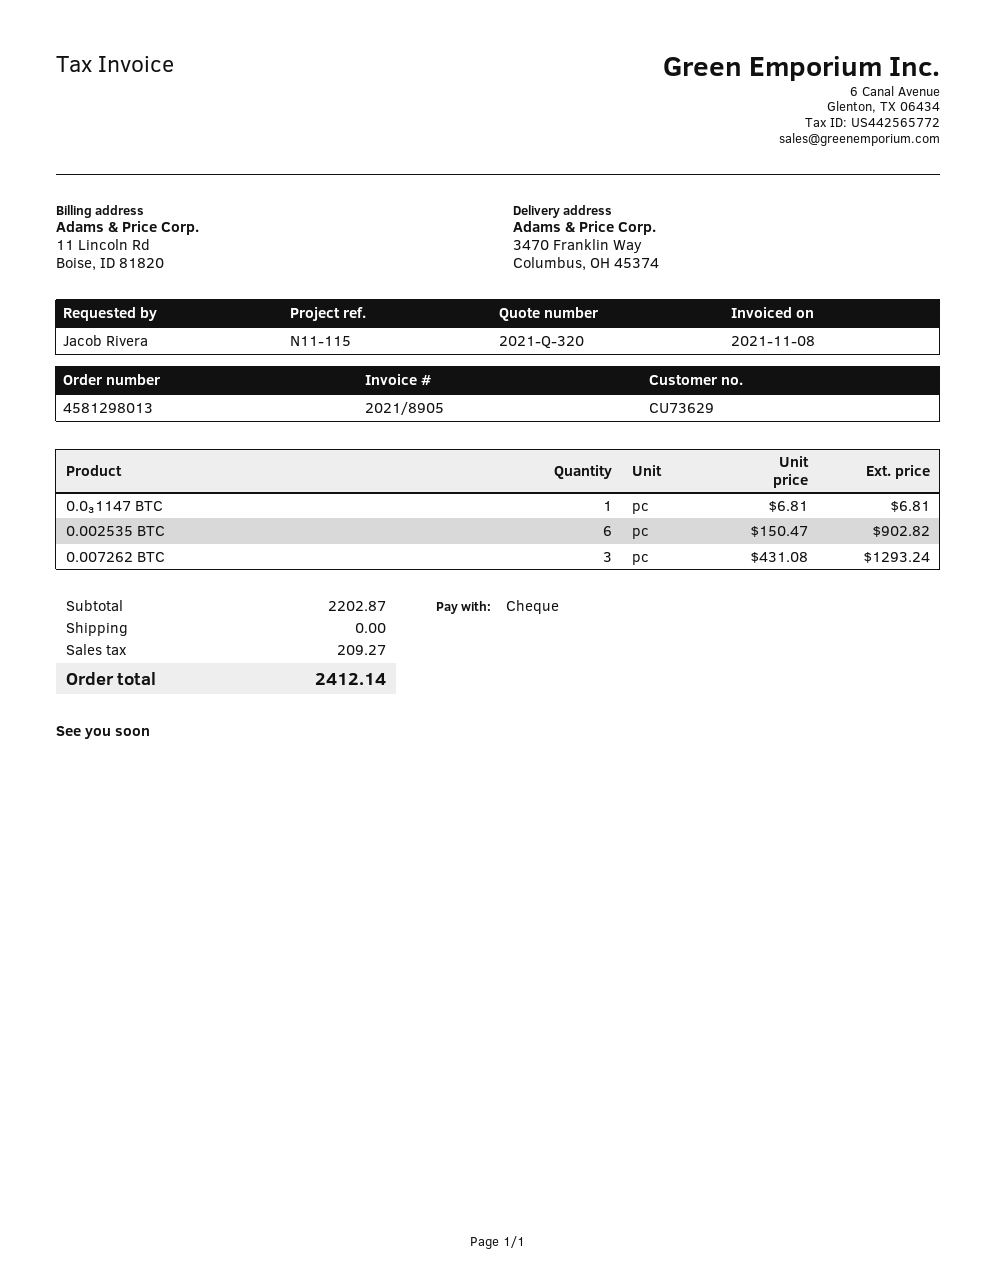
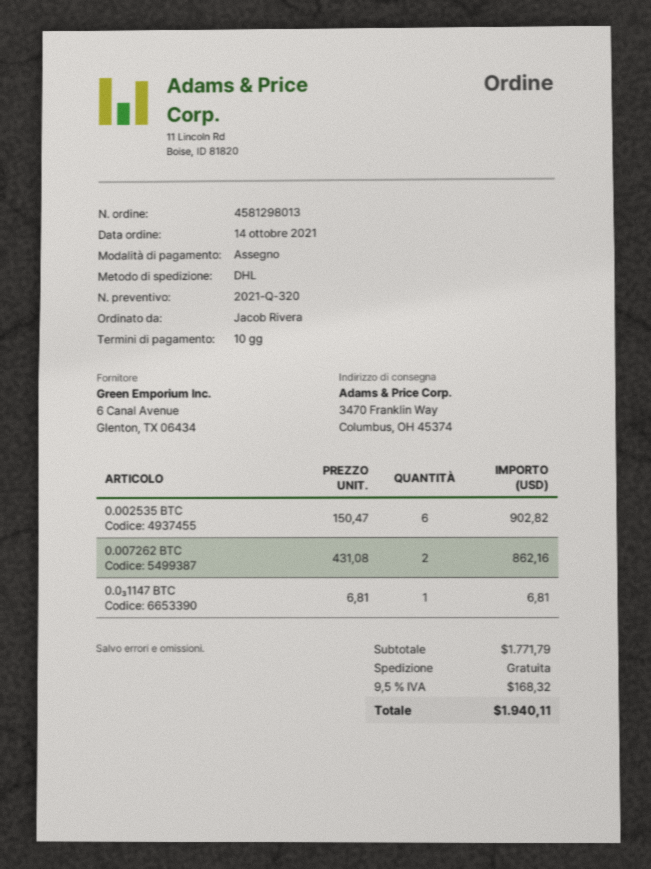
0.007262 BTC: 3 x 431.08 = 1293.24 -> 2 x 431.08 = 862.16
subtotal: 2202.87 -> 1771.79
tax: 209.27 -> 168.32
total: 2412.14 -> 1940.11

